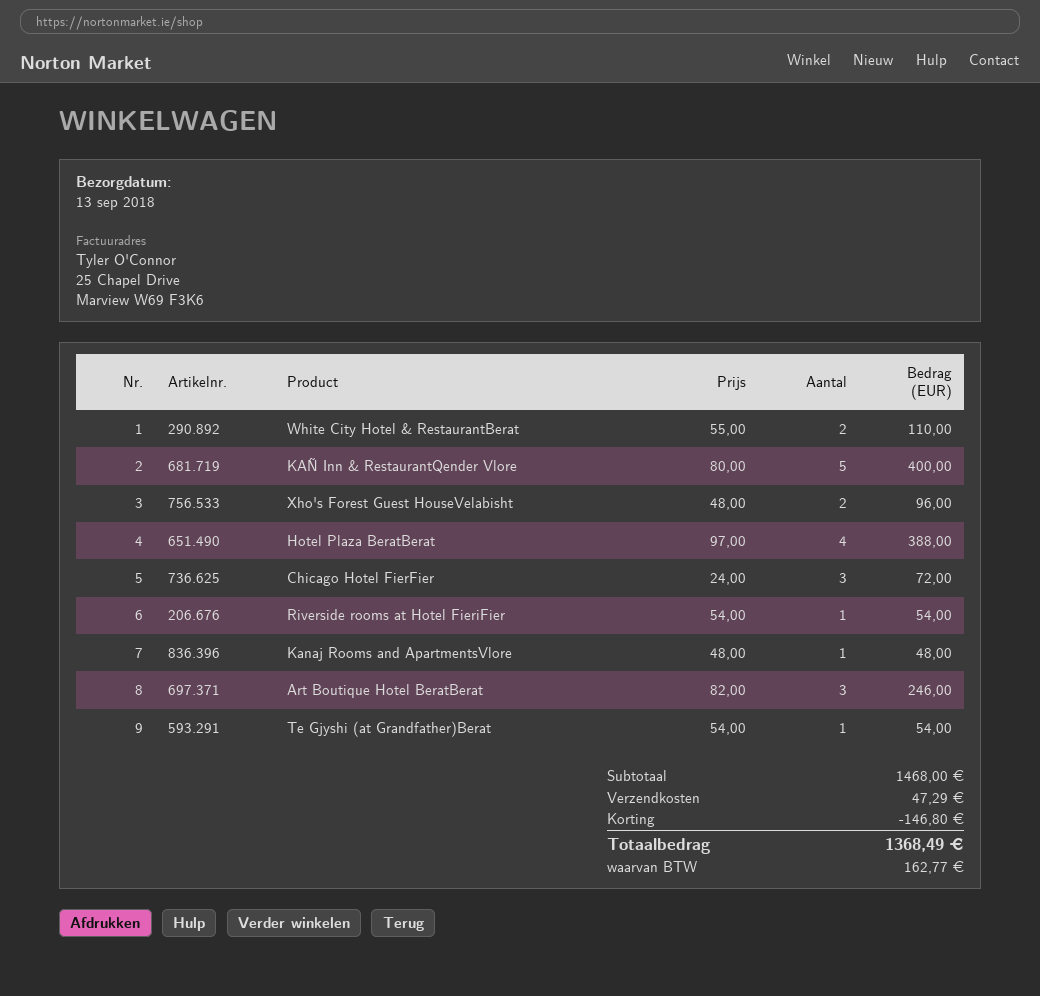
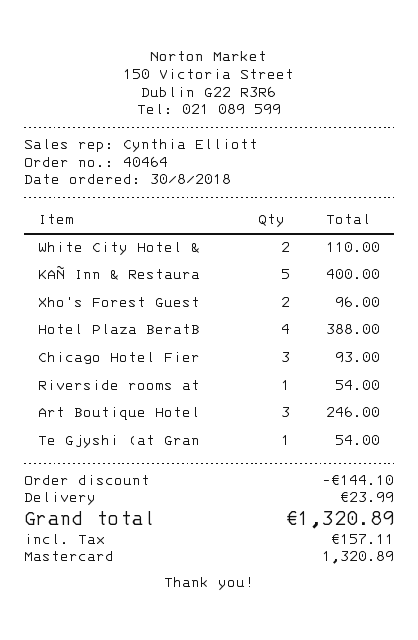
Chicago Hotel FierFier: 3 for 72.00 -> 3 for 93.00
Kanaj Rooms and ApartmentsVlore: 1 for 48.00 -> none
discount: 146.80 -> 144.10
shipping: 47.29 -> 23.99
tax: 162.77 -> 157.11
total: 1368.49 -> 1320.89

